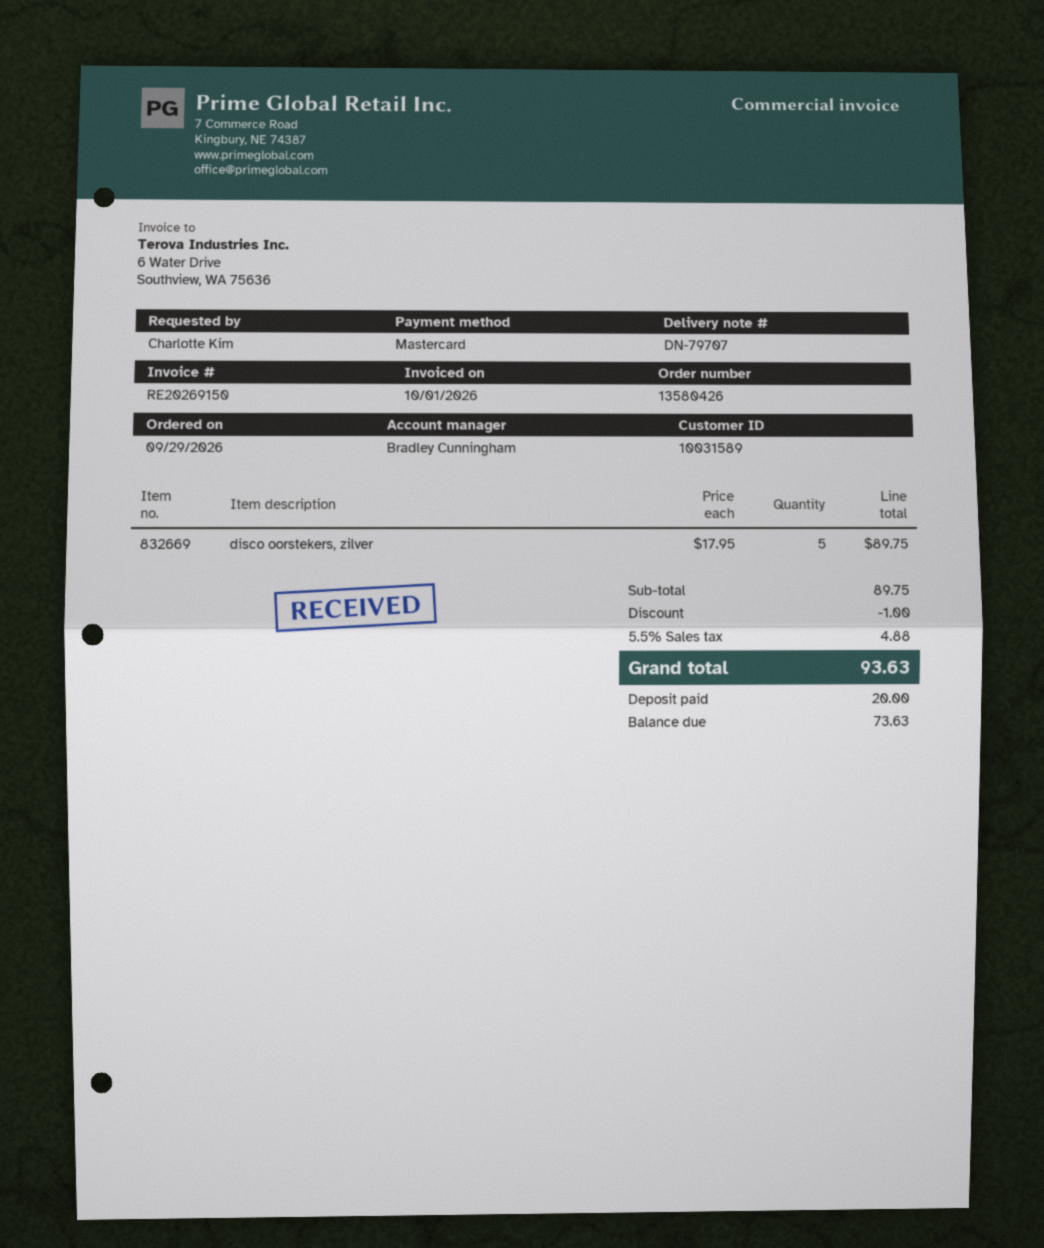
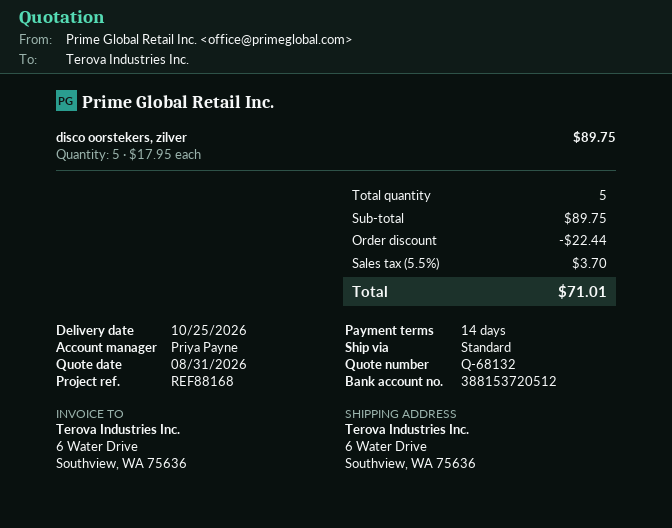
sales rep: Bradley Cunningham -> Priya Payne
discount: 1.00 -> 22.44
tax: 5.5% = 4.88 -> 5.5% = 3.70
total: 93.63 -> 71.01

